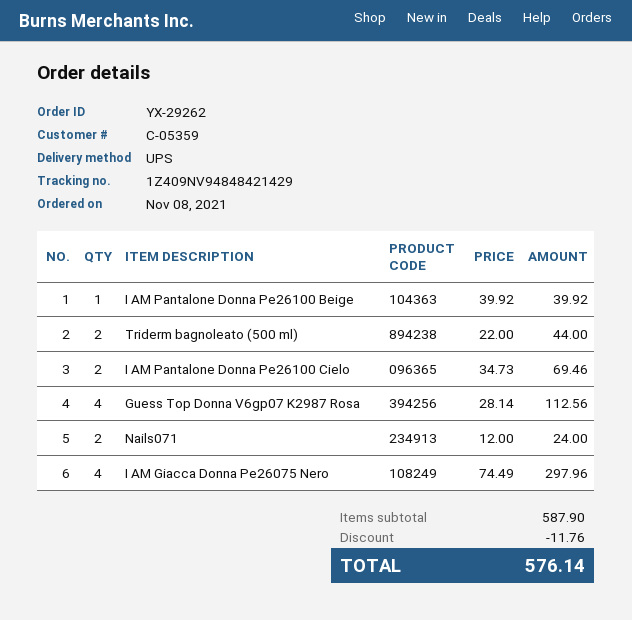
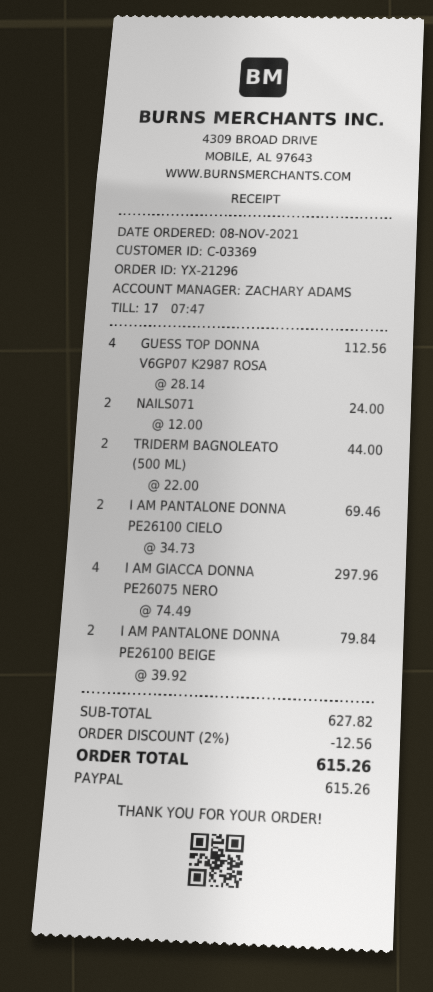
order number: YX-29262 -> YX-21296
customer number: C-05359 -> C-03369
I AM Pantalone Donna Pe26100 Beige: 1 x 39.92 = 39.92 -> 2 x 39.92 = 79.84
subtotal: 587.90 -> 627.82
discount: 11.76 -> 12.56
total: 576.14 -> 615.26

